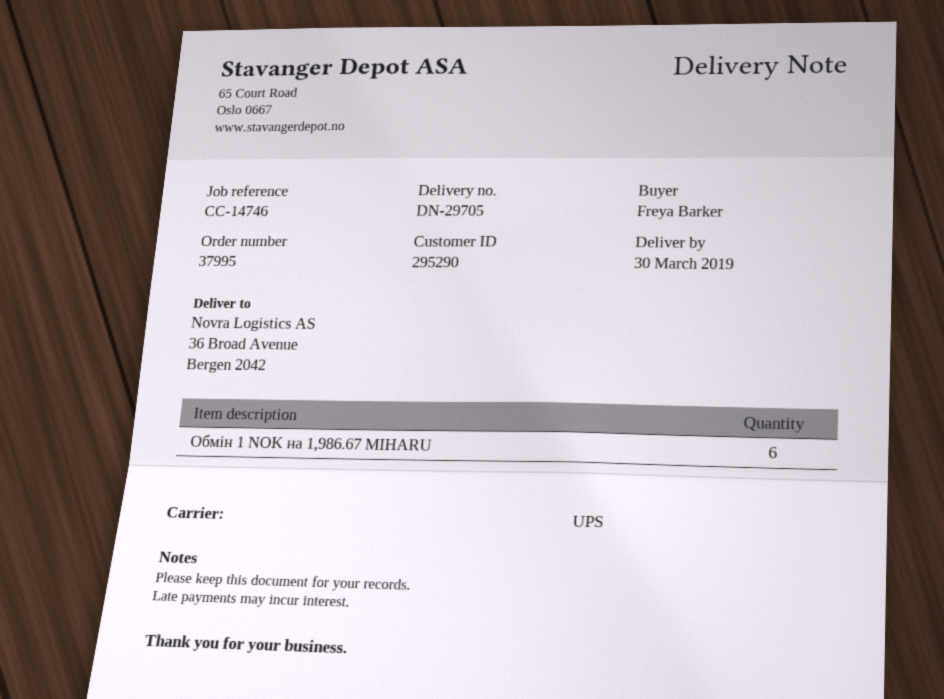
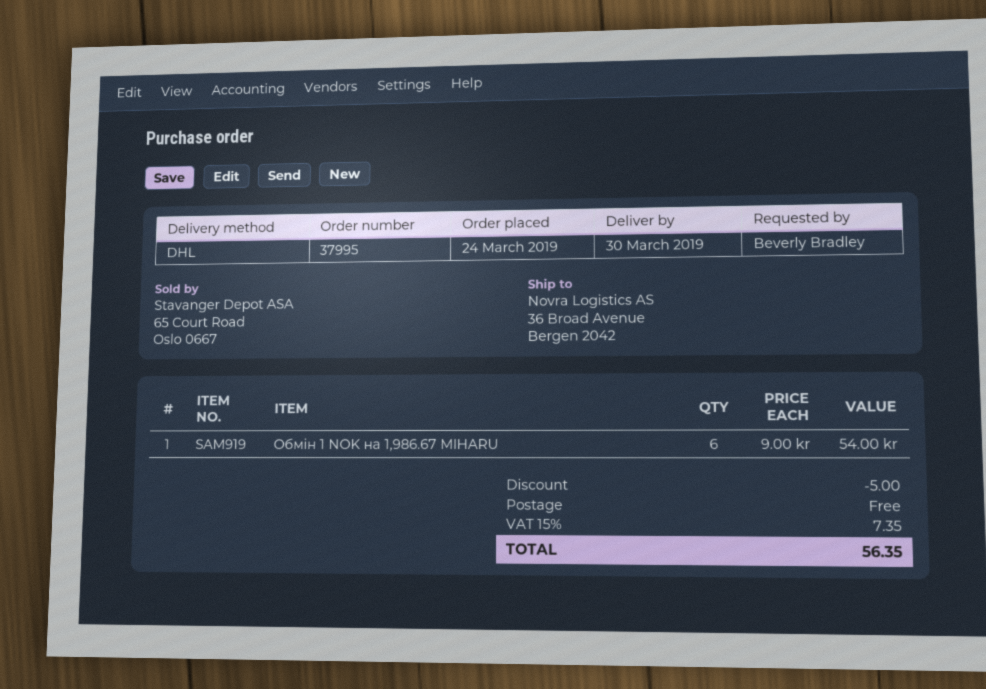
ordered by: Freya Barker -> Beverly Bradley
shipping method: UPS -> DHL

